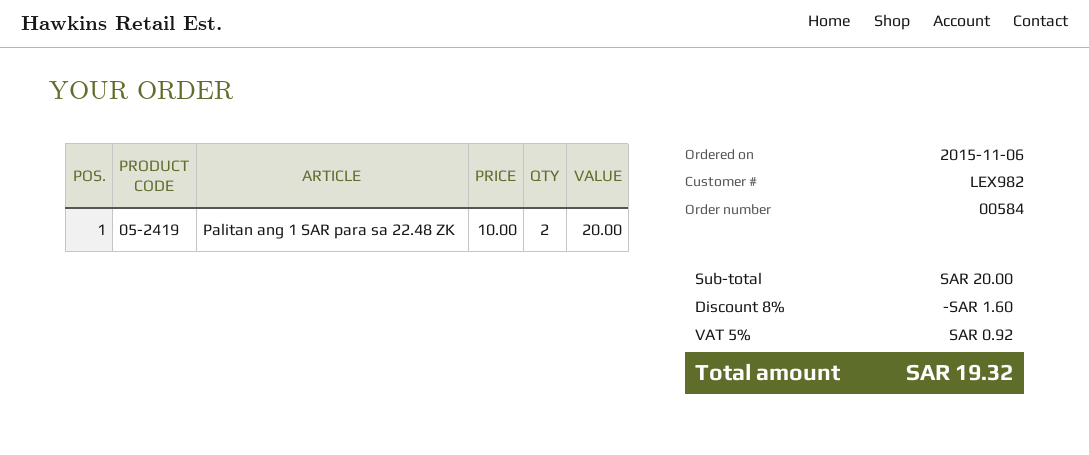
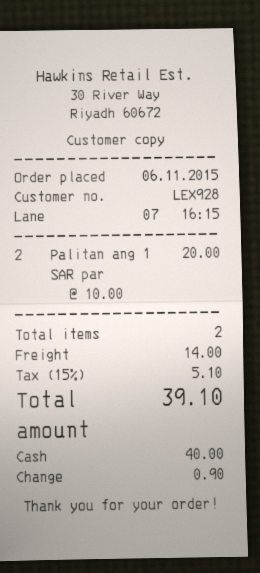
customer number: LEX982 -> LEX928
discount: 8% = 1.60 -> none
shipping: none -> 14.00
tax: 5% = 0.92 -> 15% = 5.10
total: 19.32 -> 39.10

